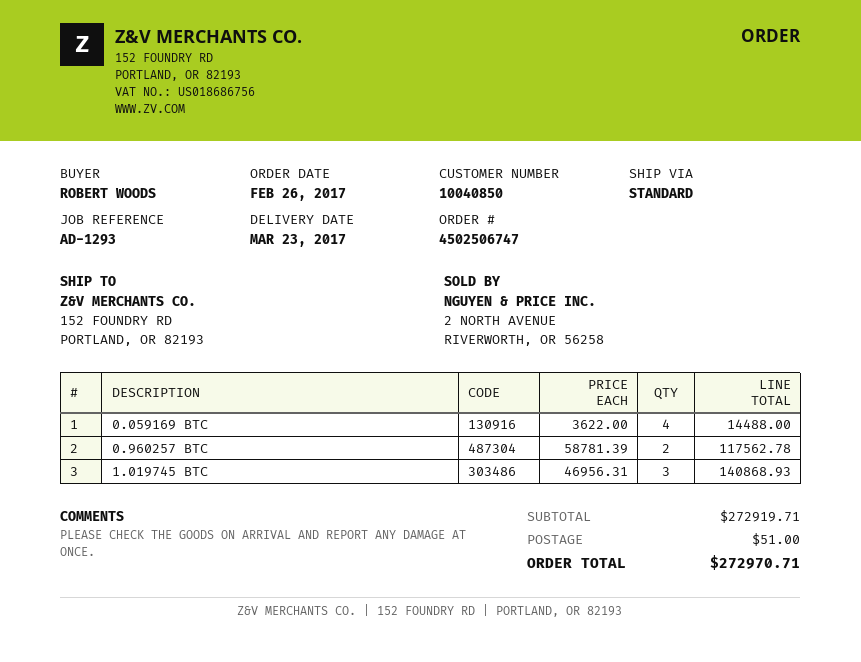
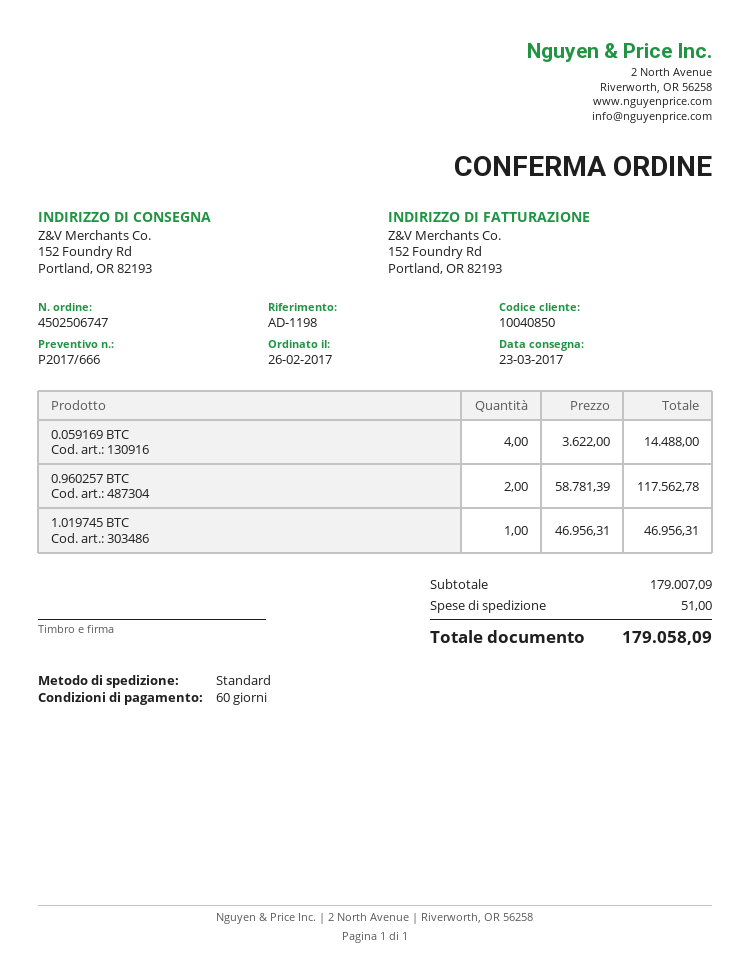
reference: AD-1293 -> AD-1198
1.019745 BTC: 3 x 46956.31 = 140868.93 -> 1 x 46956.31 = 46956.31
subtotal: 272919.71 -> 179007.09
total: 272970.71 -> 179058.09

